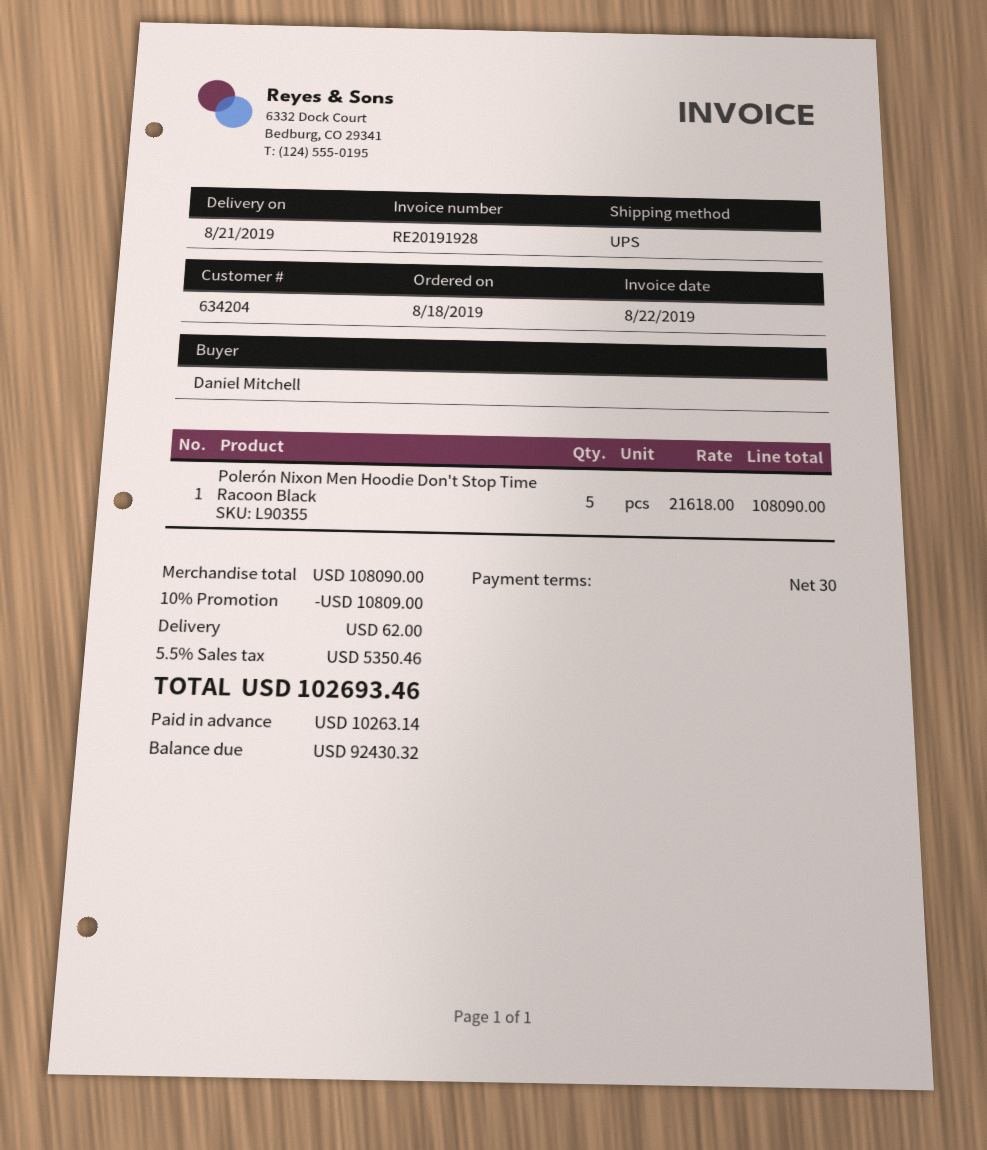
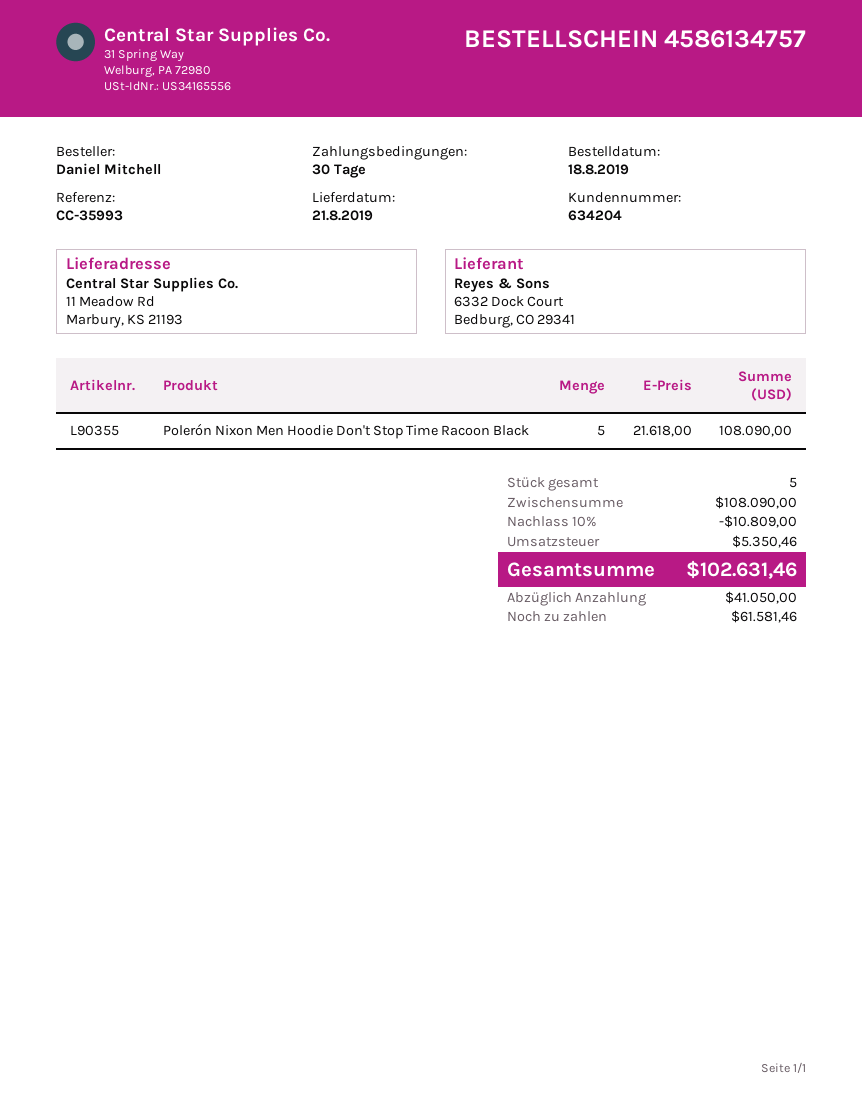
shipping: 62.00 -> none
total: 102693.46 -> 102631.46
deposit: 10263.14 -> 41050.00
balance: 92430.32 -> 61581.46

